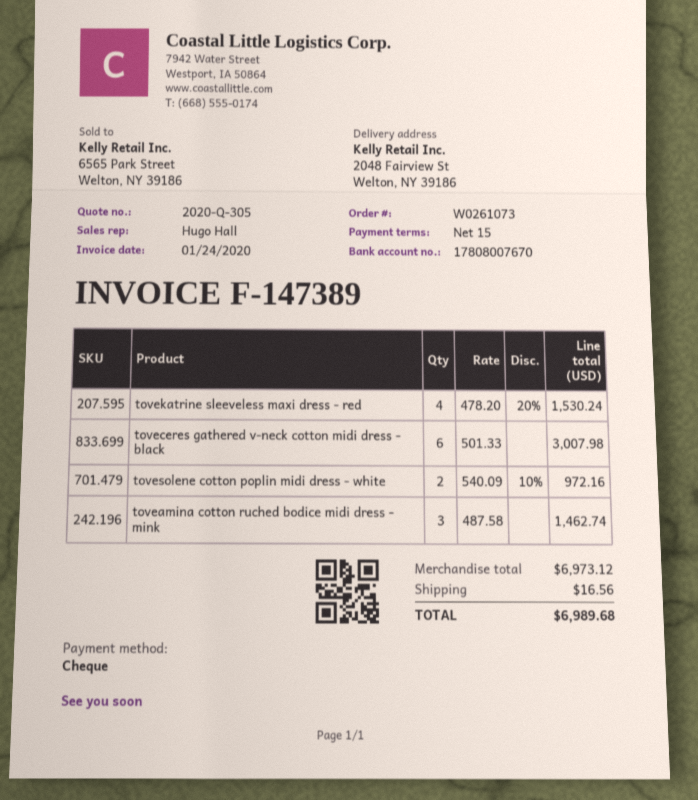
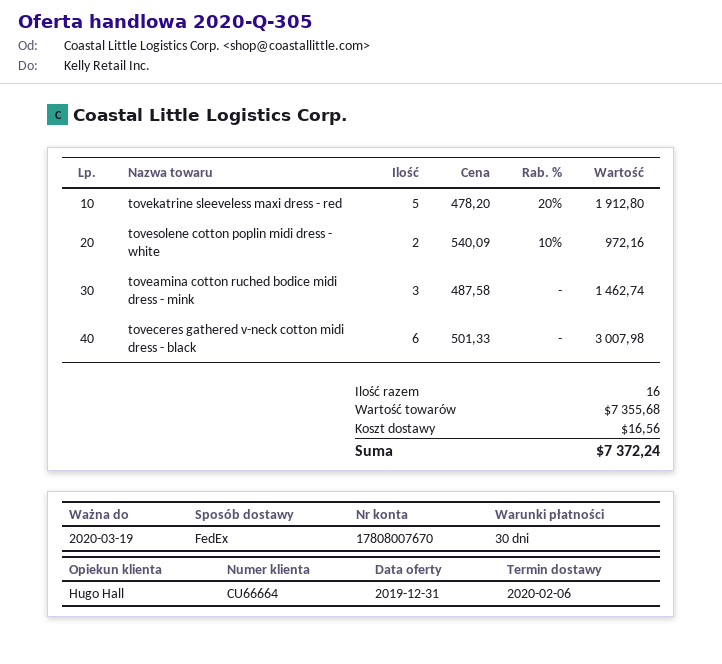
payment terms: 15 days -> 30 days
tovekatrine sleeveless maxi dress - red: 4 x 478.20 - 20% = 1530.24 -> 5 x 478.20 - 20% = 1912.80
subtotal: 6973.12 -> 7355.68
total: 6989.68 -> 7372.24

